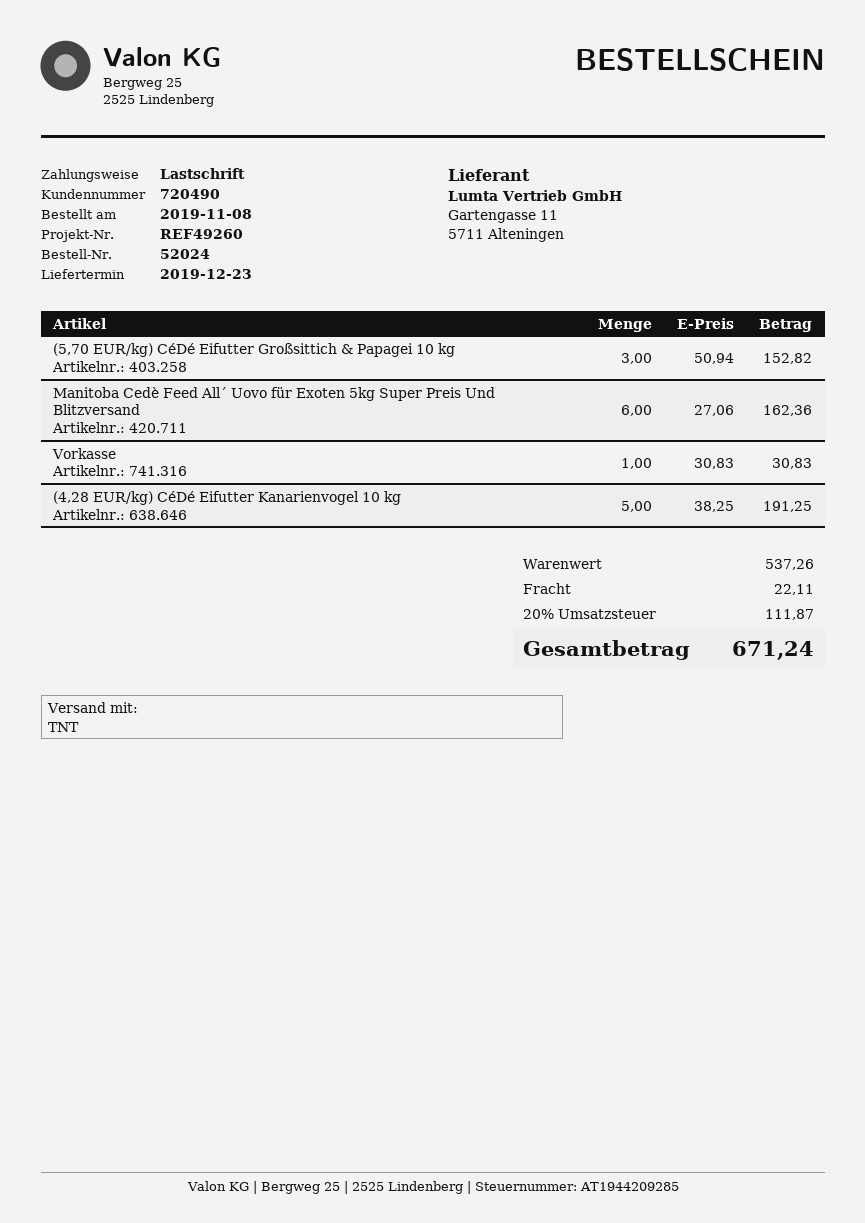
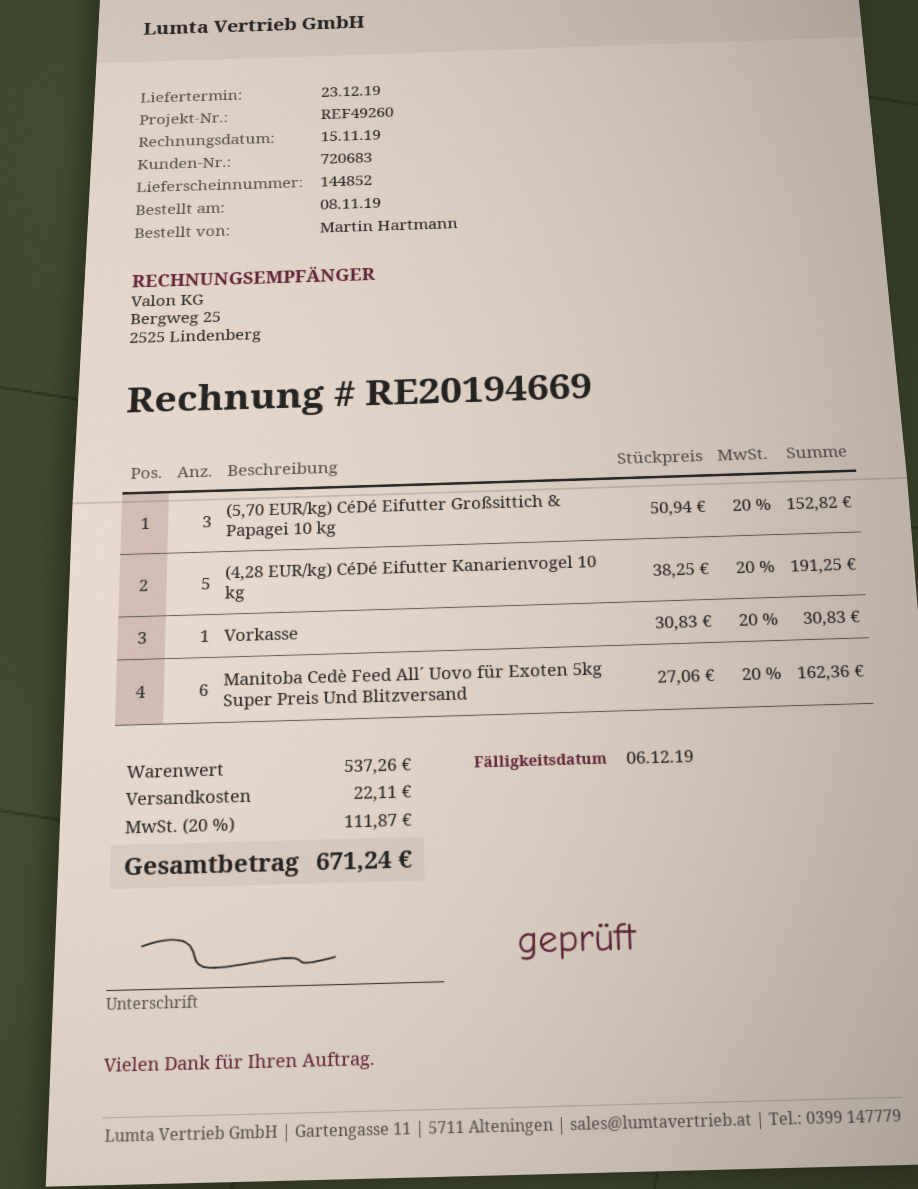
customer number: 720490 -> 720683

